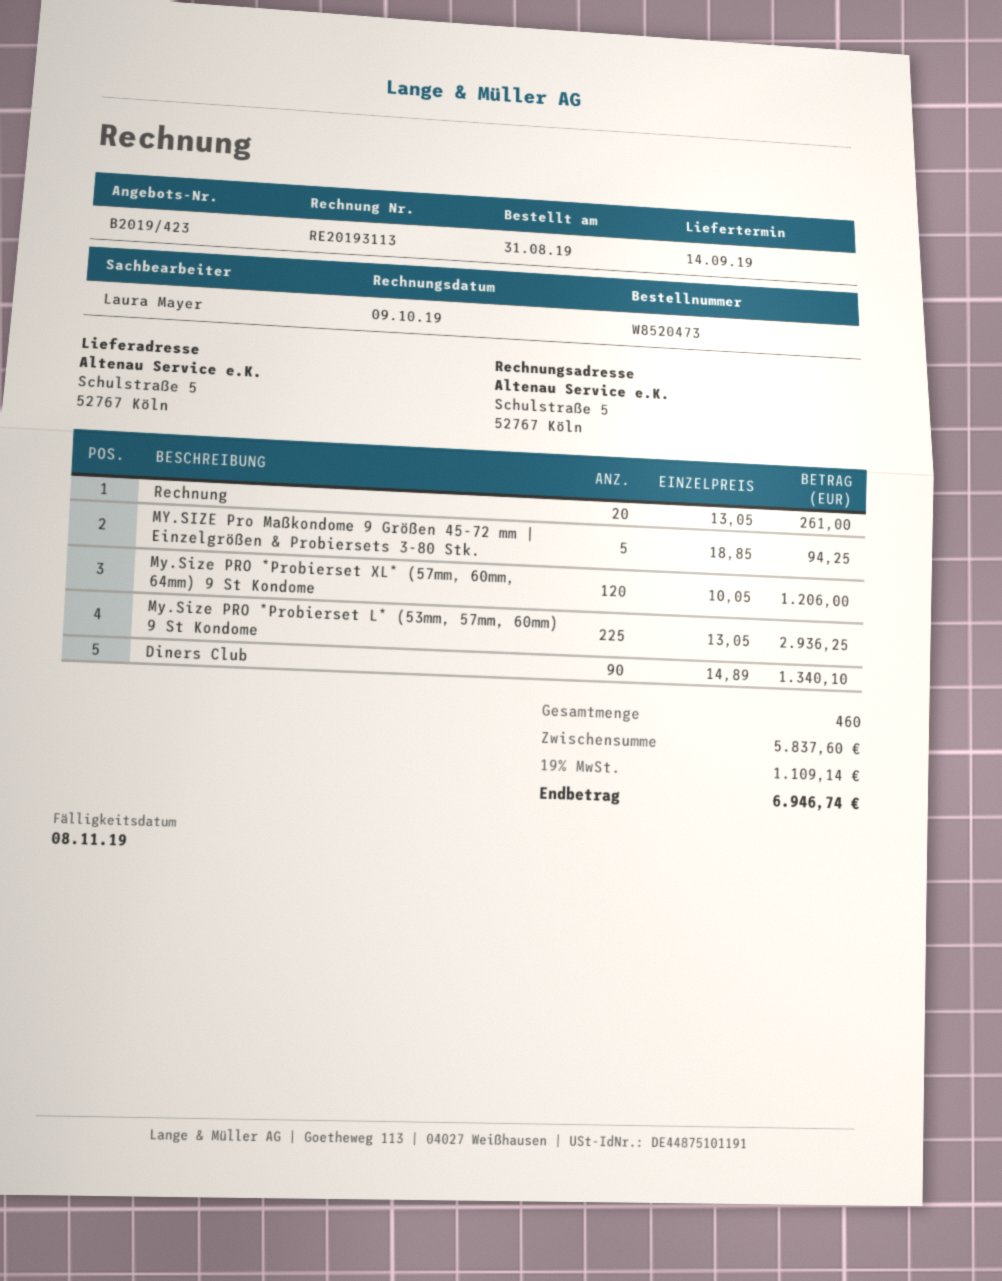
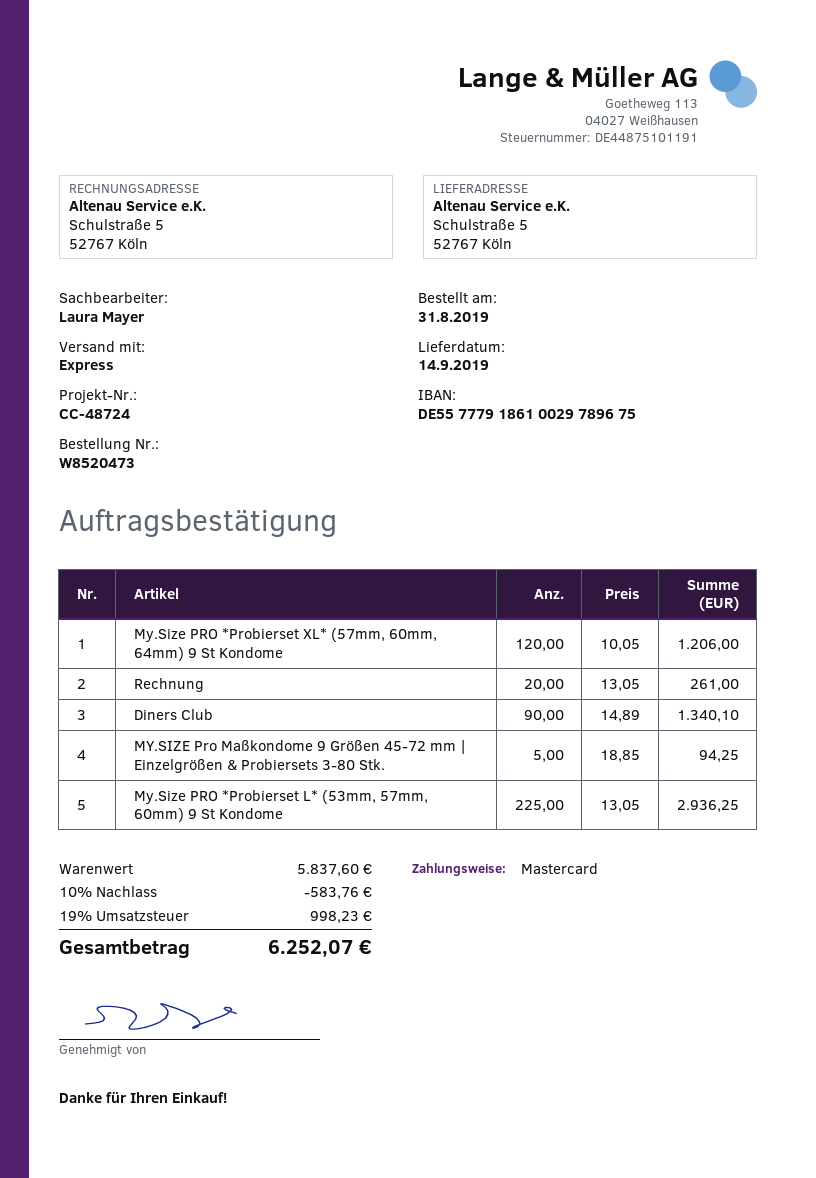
discount: none -> 10% = 583.76
tax: 19% = 1109.14 -> 19% = 998.23
total: 6946.74 -> 6252.07

